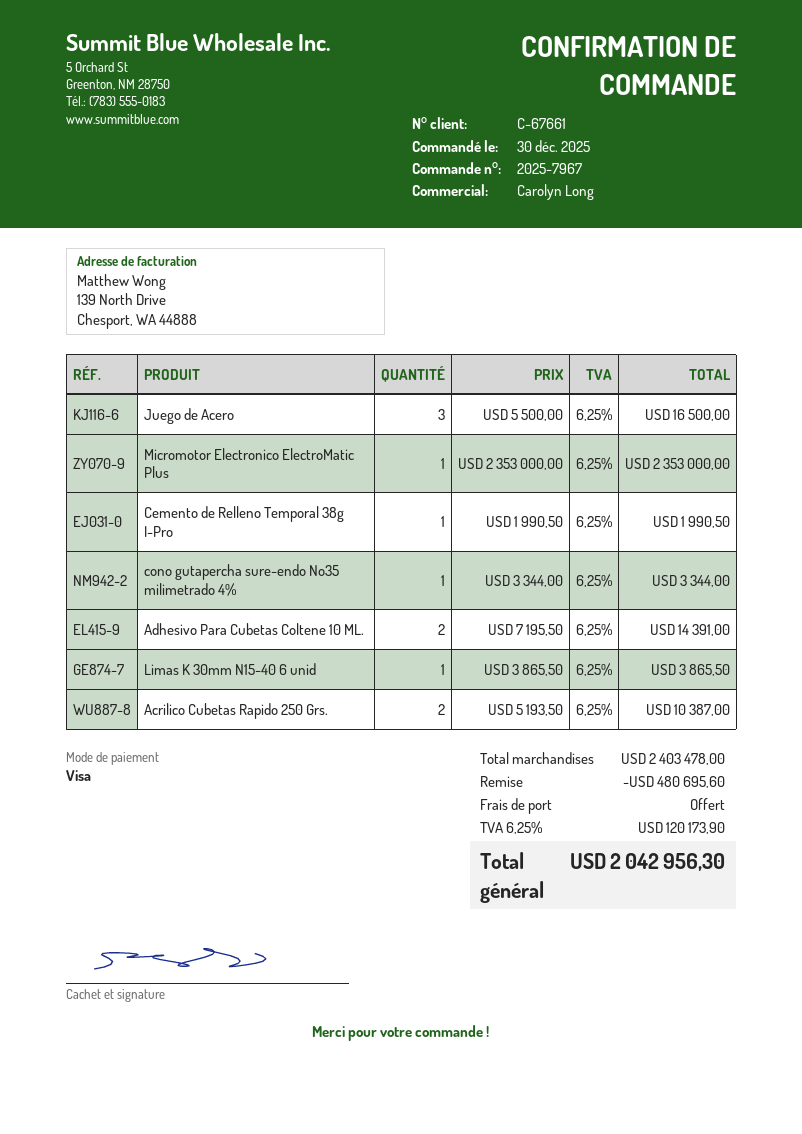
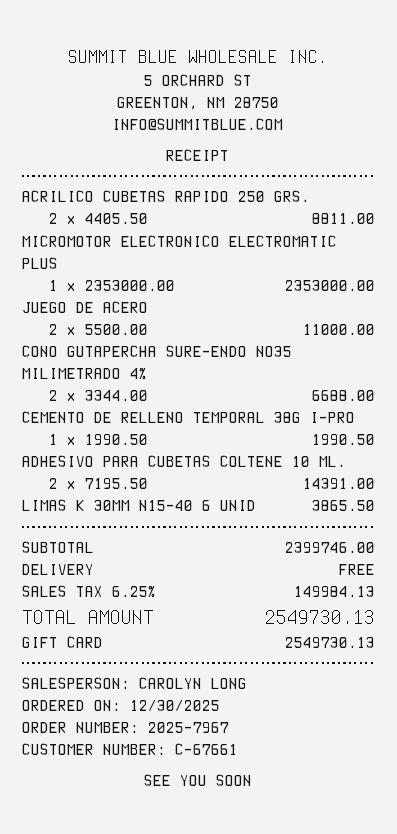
payment method: Visa -> gift card
Juego de Acero: 3 x 5500.00 = 16500.00 -> 2 x 5500.00 = 11000.00
cono gutapercha sure-endo No35 milimetrado 4%: 1 x 3344.00 = 3344.00 -> 2 x 3344.00 = 6688.00
Acrilico Cubetas Rapido 250 Grs.: 2 x 5193.50 = 10387.00 -> 2 x 4405.50 = 8811.00
subtotal: 2403478.00 -> 2399746.00
discount: 480695.60 -> none
tax: 6.25% = 120173.90 -> 6.25% = 149984.13
total: 2042956.30 -> 2549730.13

